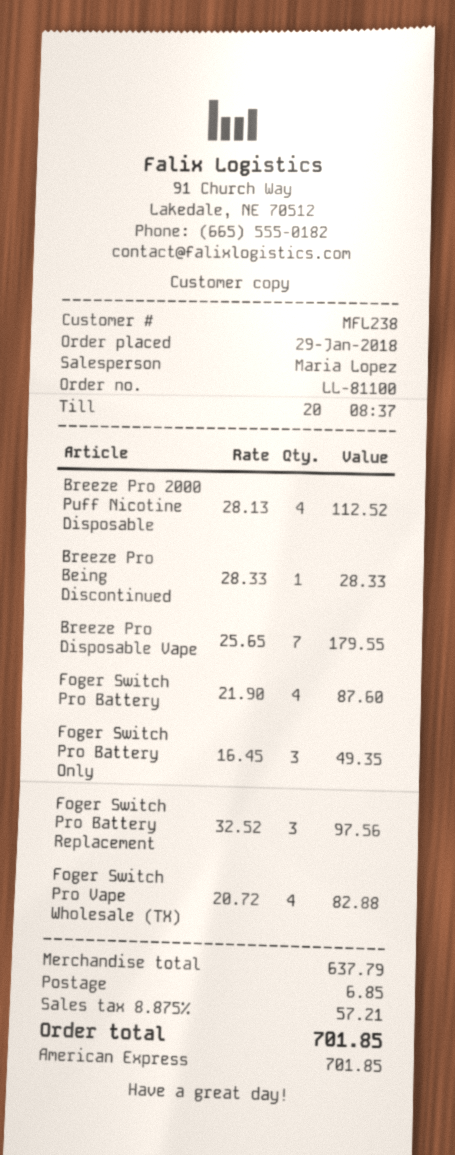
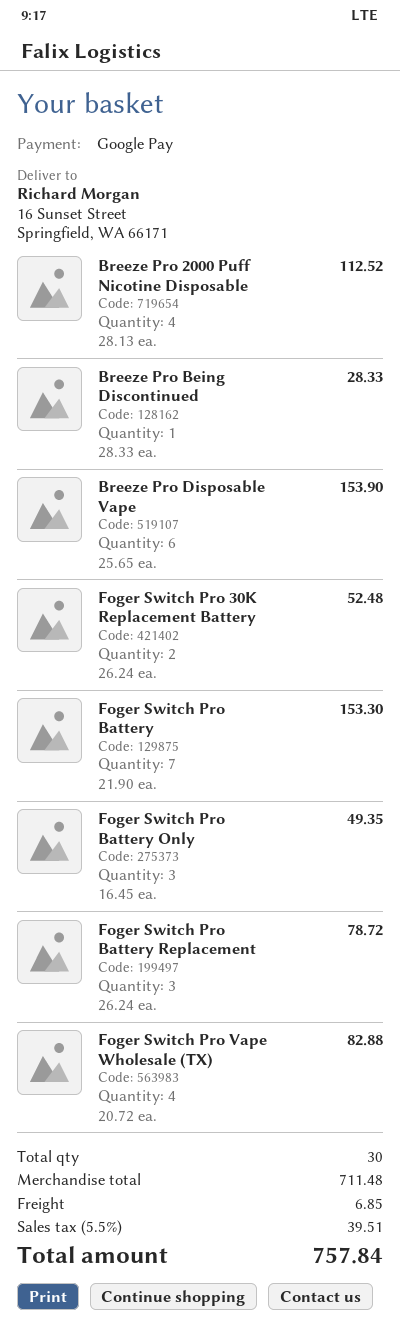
payment method: American Express -> Google Pay
Breeze Pro Disposable Vape: 7 x 25.65 = 179.55 -> 6 x 25.65 = 153.90
Foger Switch Pro Battery: 4 x 21.90 = 87.60 -> 7 x 21.90 = 153.30
Foger Switch Pro Battery Replacement: 3 x 32.52 = 97.56 -> 3 x 26.24 = 78.72
Foger Switch Pro 30K Replacement Battery: none -> 2 x 26.24 = 52.48
subtotal: 637.79 -> 711.48
tax: 8.875% = 57.21 -> 5.5% = 39.51
total: 701.85 -> 757.84

